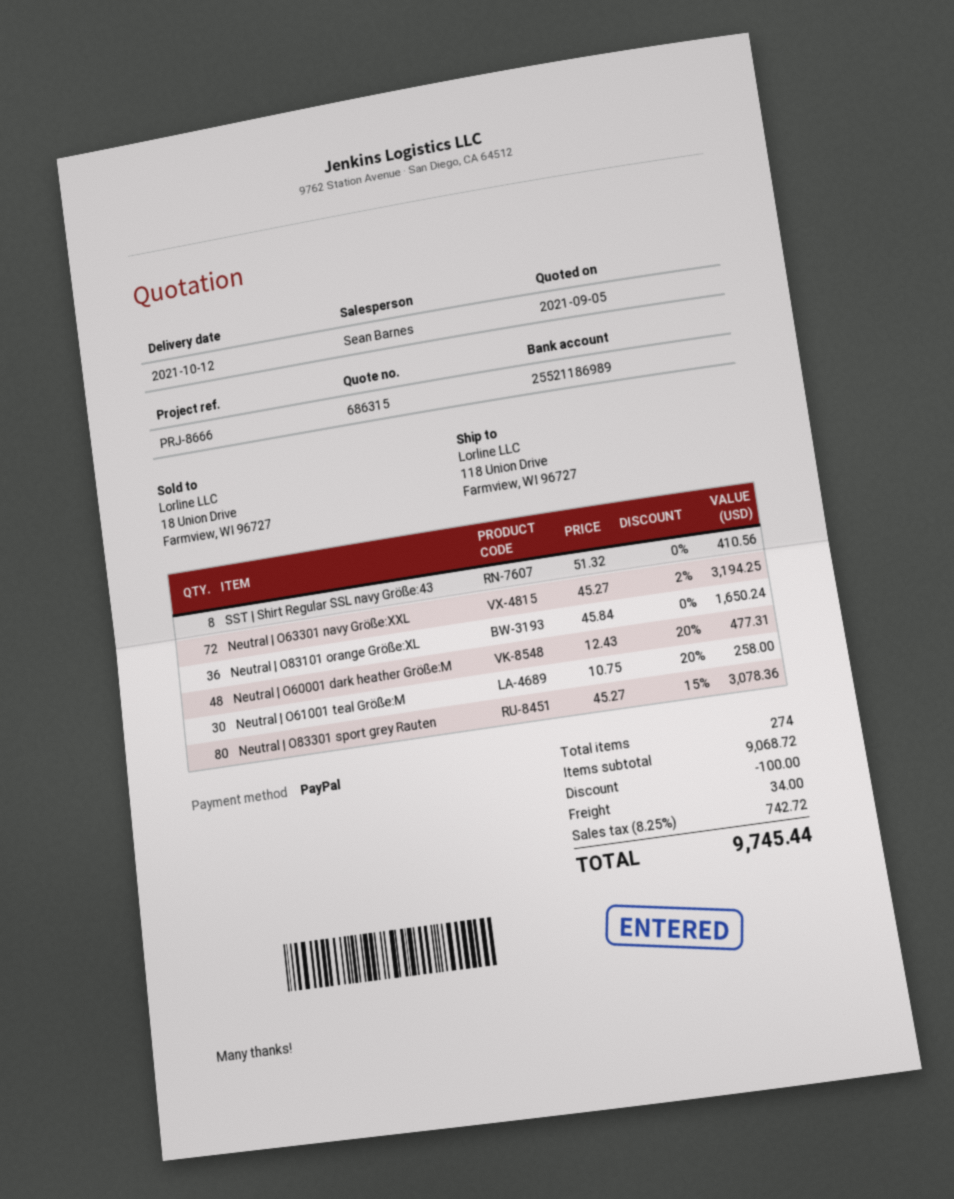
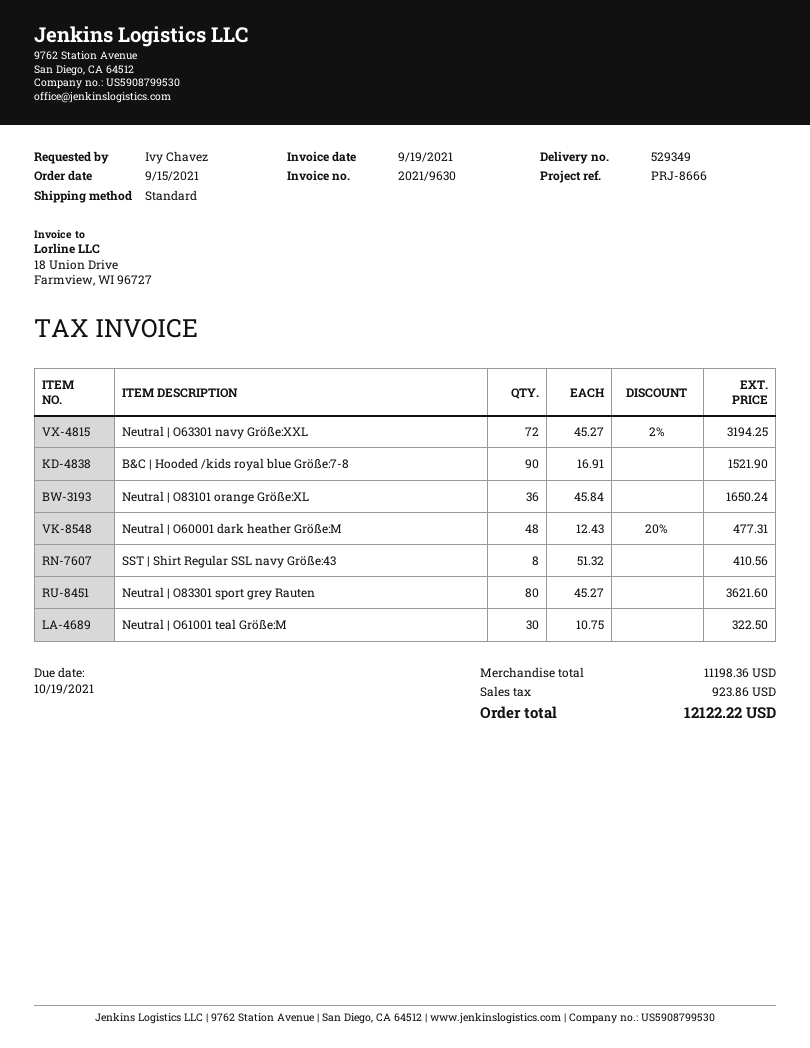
Neutral | O61001 teal Größe:M: 30 x 10.75 - 20% = 258.00 -> 30 x 10.75 = 322.50
Neutral | O83301 sport grey Rauten: 80 x 45.27 - 15% = 3078.36 -> 80 x 45.27 = 3621.60
B&C | Hooded /kids royal blue Größe:7-8: none -> 90 x 16.91 = 1521.90
subtotal: 9068.72 -> 11198.36
discount: 100.00 -> none
shipping: 34.00 -> none
tax: 742.72 -> 923.86
total: 9745.44 -> 12122.22

